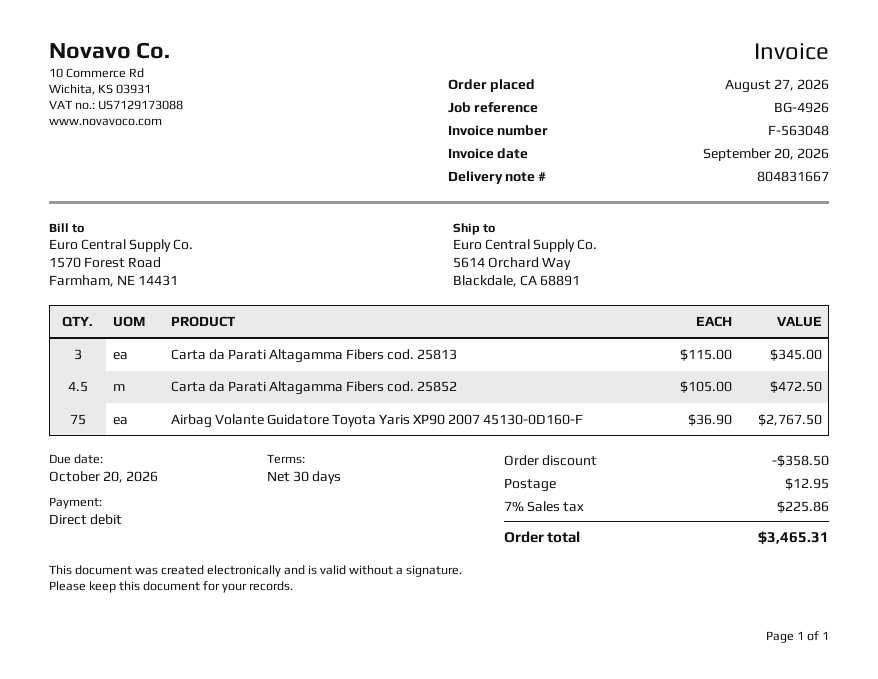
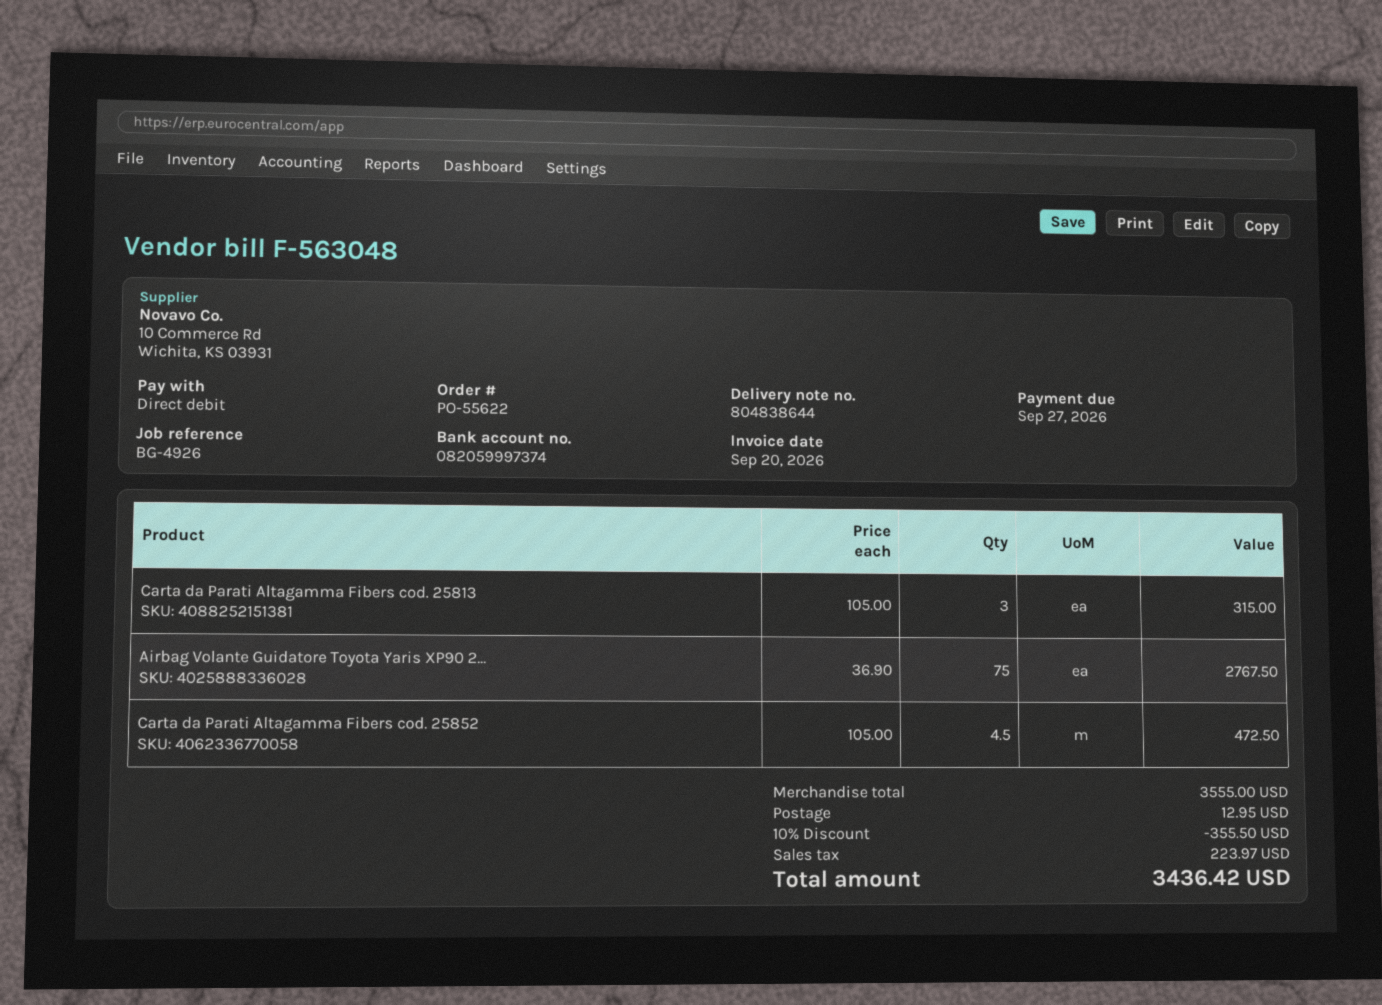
delivery note number: 804831667 -> 804838644
due date: 2026-10-20 -> 2026-09-27
Carta da Parati Altagamma Fibers cod. 25813: 3 x 115.00 = 345.00 -> 3 x 105.00 = 315.00
discount: 358.50 -> 355.50
tax: 225.86 -> 223.97
total: 3465.31 -> 3436.42

